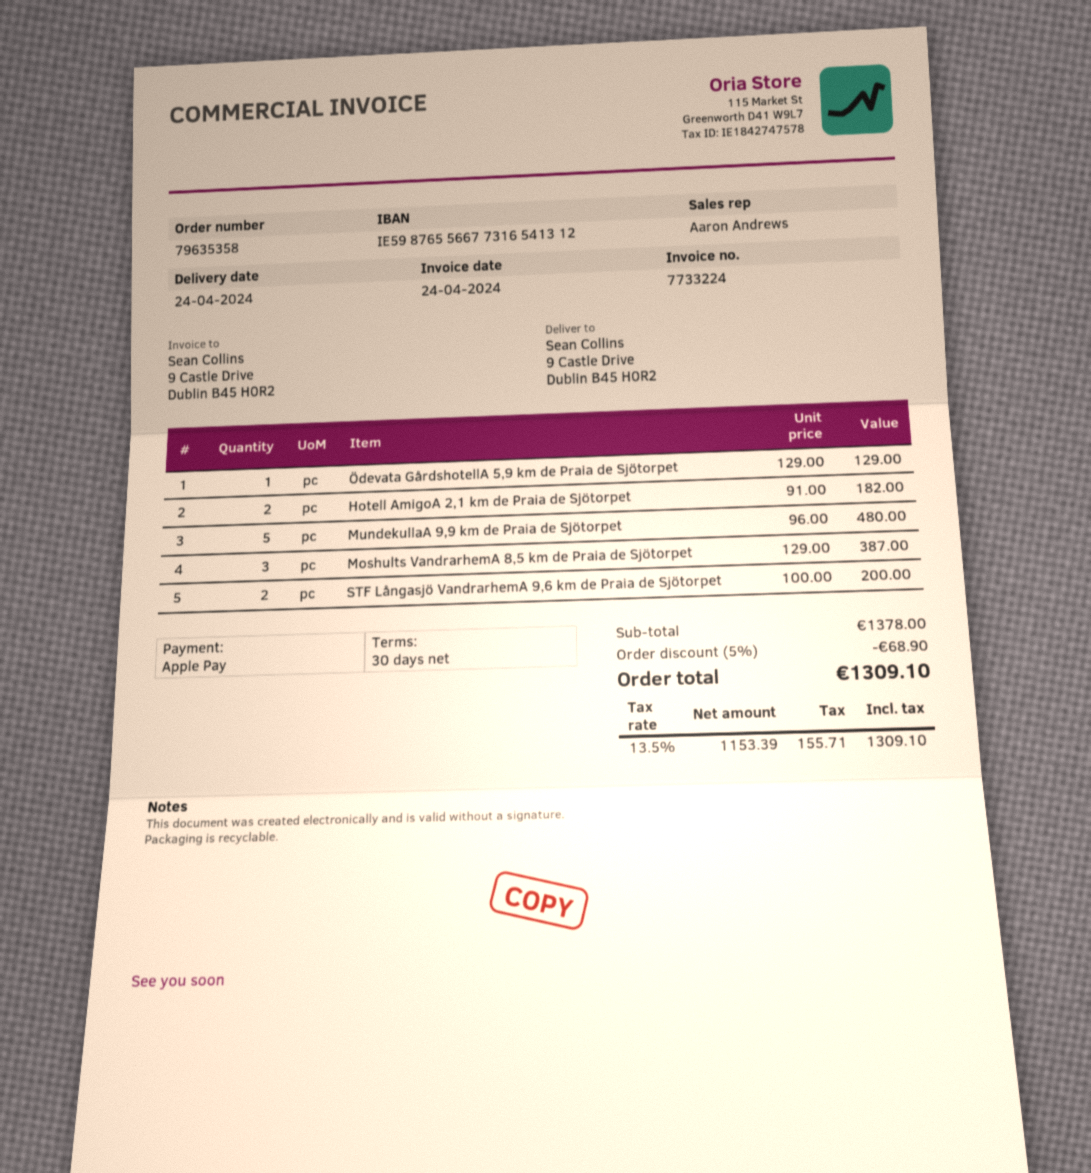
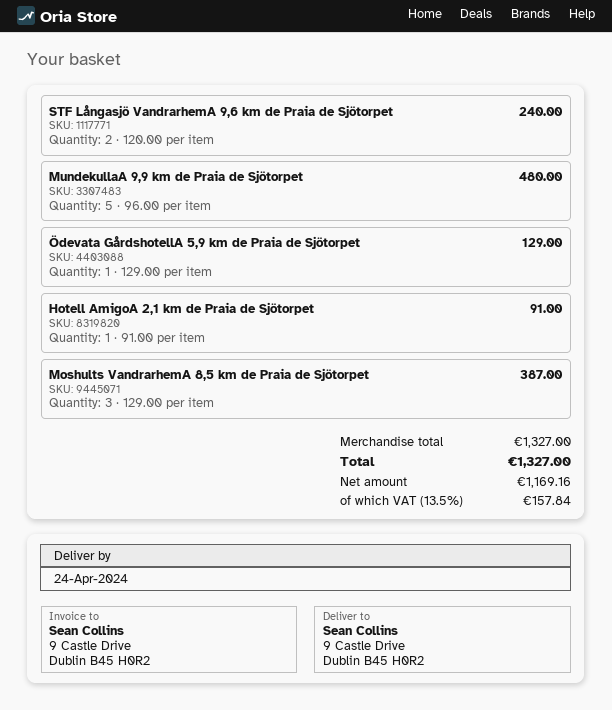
Hotell AmigoA 2,1 km de Praia de Sjötorpet: 2 x 91.00 = 182.00 -> 1 x 91.00 = 91.00
STF Långasjö VandrarhemA 9,6 km de Praia de Sjötorpet: 2 x 100.00 = 200.00 -> 2 x 120.00 = 240.00
subtotal: 1378.00 -> 1327.00
discount: 5% = 68.90 -> none
net: 1153.39 -> 1169.16
tax: 13.5% = 155.71 -> 13.5% = 157.84
total: 1309.10 -> 1327.00

